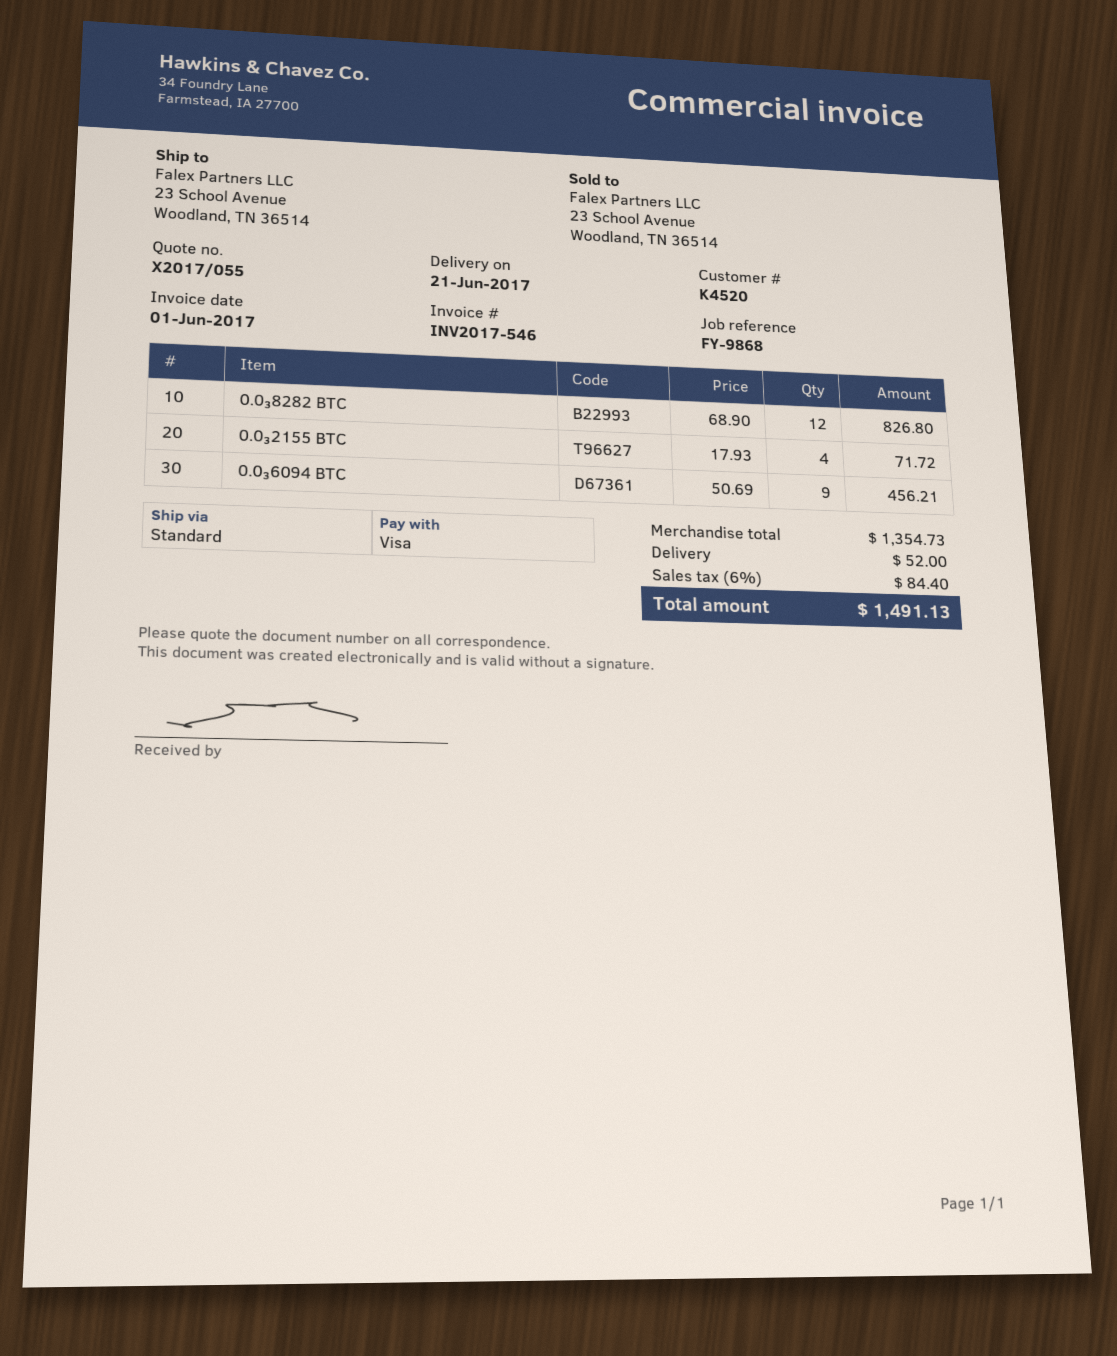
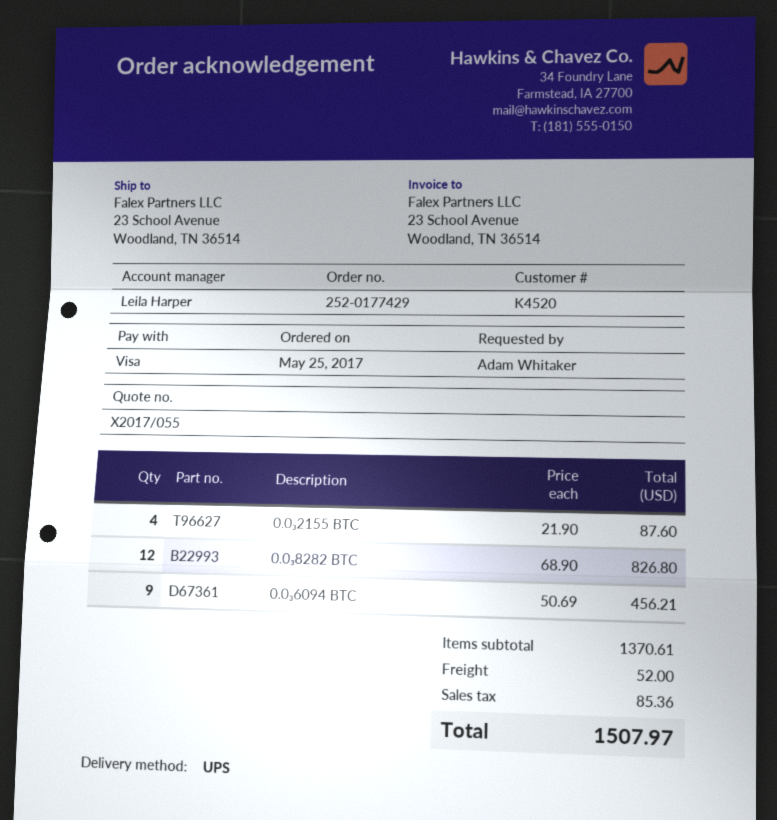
shipping method: standard -> UPS
0.0₃2155 BTC: 4 x 17.93 = 71.72 -> 4 x 21.90 = 87.60
subtotal: 1354.73 -> 1370.61
tax: 84.40 -> 85.36
total: 1491.13 -> 1507.97

